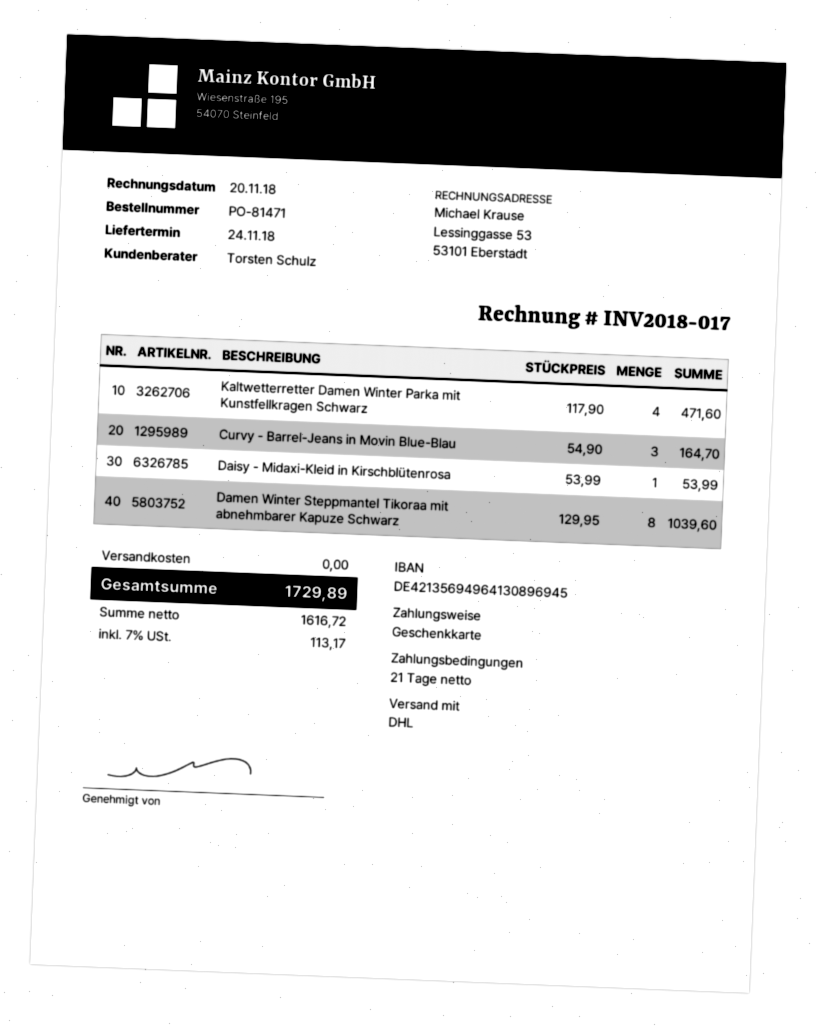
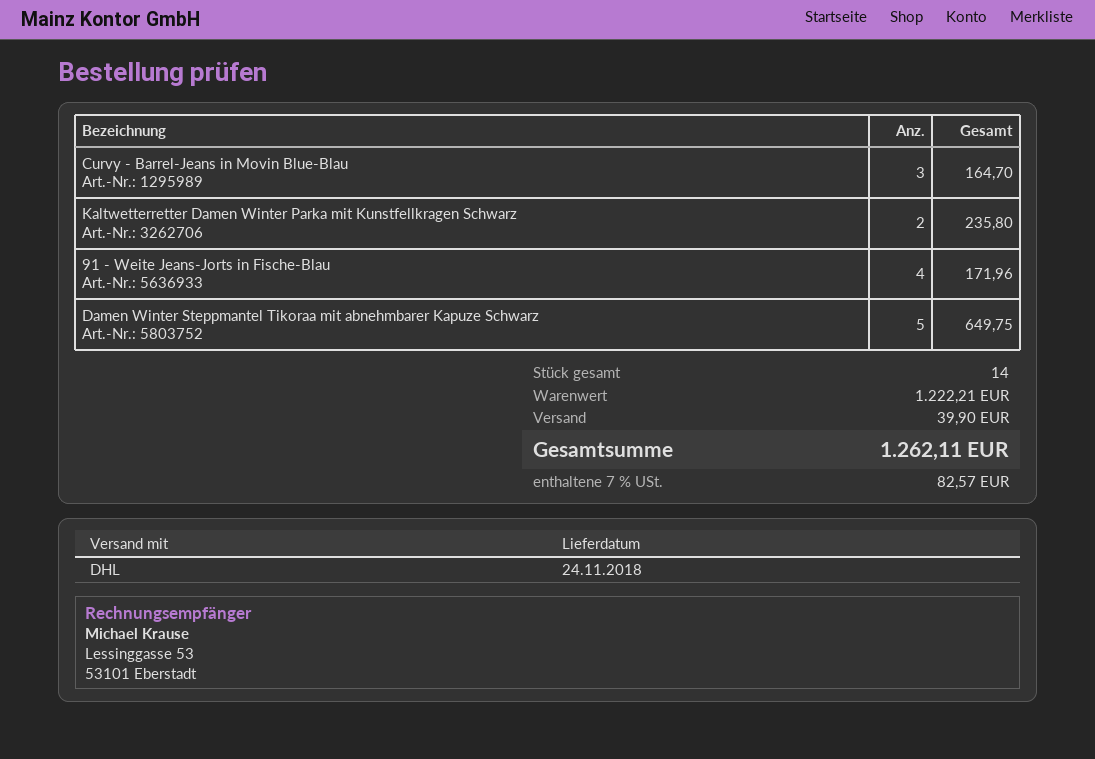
Kaltwetterretter Damen Winter Parka mit Kunstfellkragen Schwarz: 4 for 471.60 -> 2 for 235.80
Daisy - Midaxi-Kleid in Kirschblütenrosa: 1 for 53.99 -> none
Damen Winter Steppmantel Tikoraa mit abnehmbarer Kapuze Schwarz: 8 for 1039.60 -> 5 for 649.75
91 - Weite Jeans-Jorts in Fische-Blau: none -> 4 for 171.96
shipping: 0.00 -> 39.90
tax: 7% = 113.17 -> 7% = 82.57
total: 1729.89 -> 1262.11

